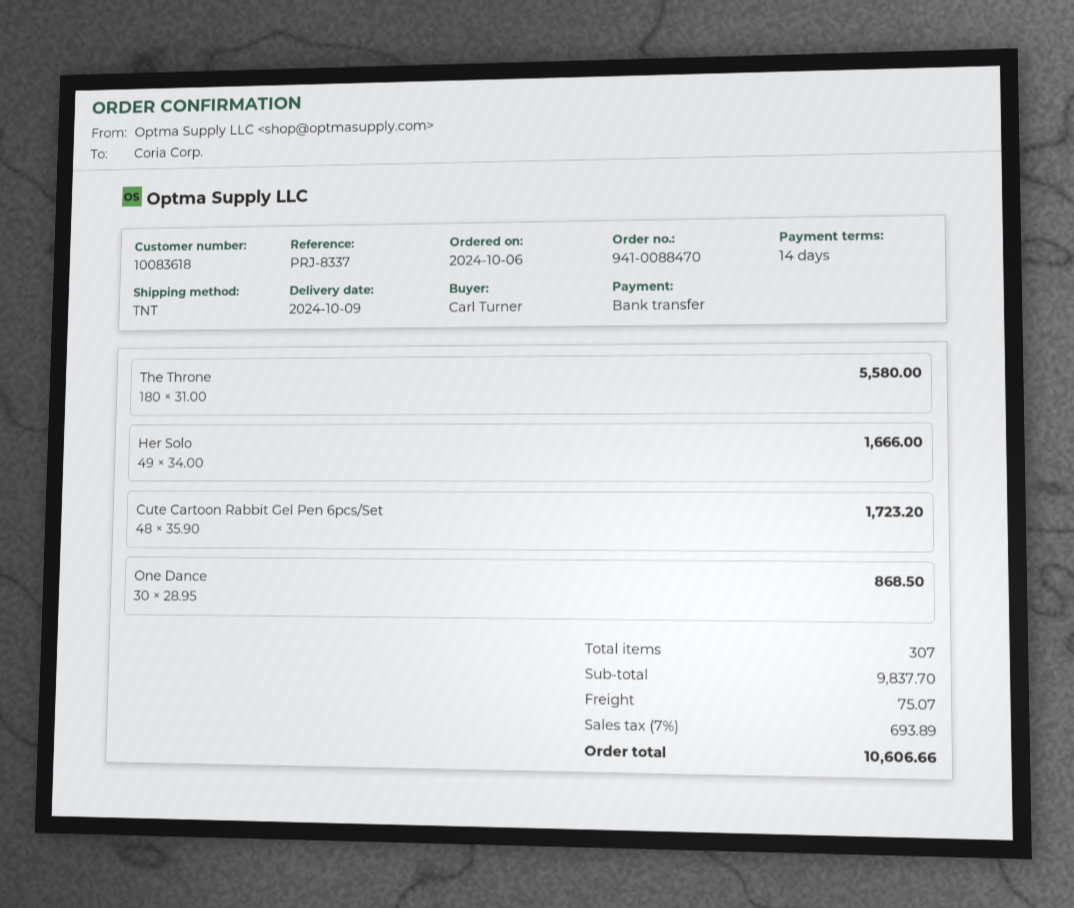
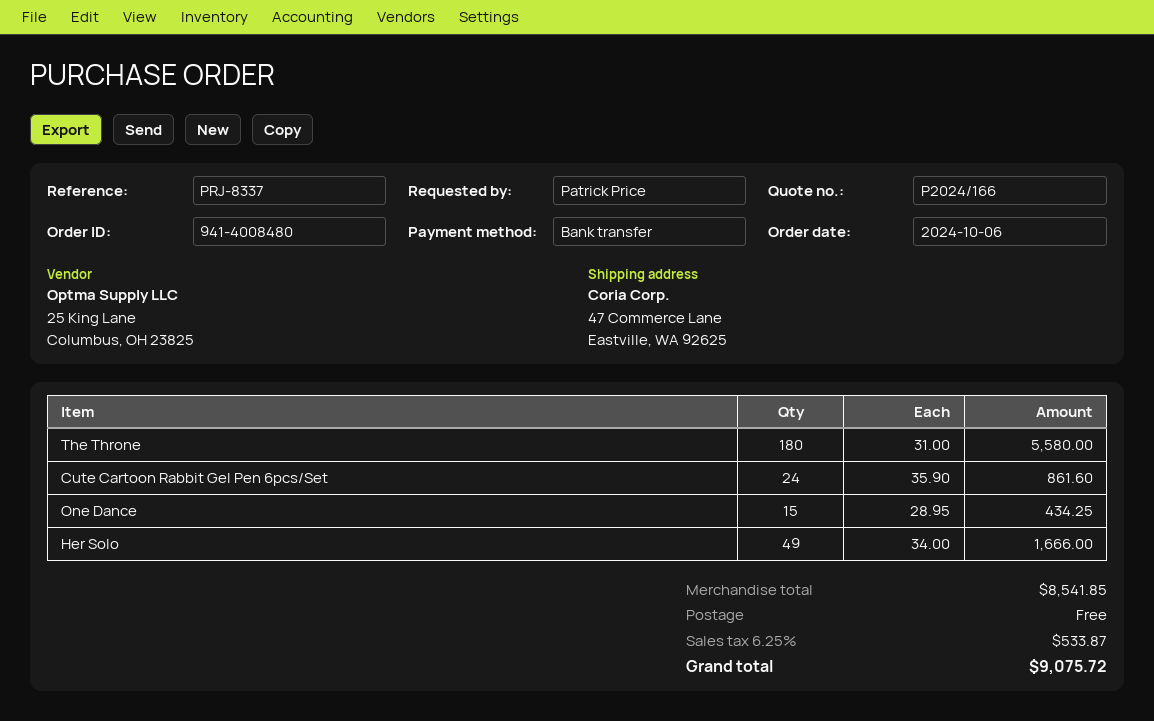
order number: 941-0088470 -> 941-4008480
ordered by: Carl Turner -> Patrick Price
Cute Cartoon Rabbit Gel Pen 6pcs/Set: 48 x 35.90 = 1723.20 -> 24 x 35.90 = 861.60
One Dance: 30 x 28.95 = 868.50 -> 15 x 28.95 = 434.25
subtotal: 9837.70 -> 8541.85
shipping: 75.07 -> 0.00
tax: 7% = 693.89 -> 6.25% = 533.87
total: 10606.66 -> 9075.72

